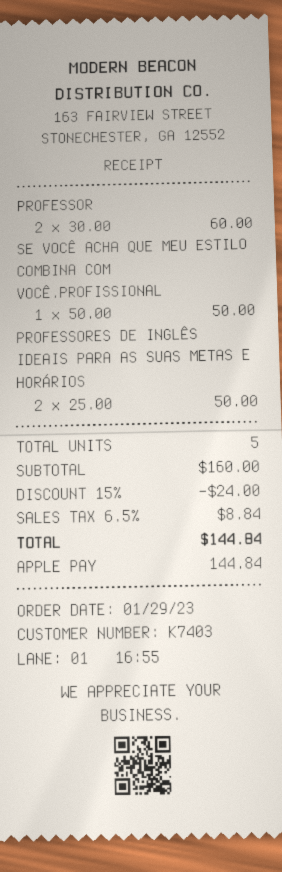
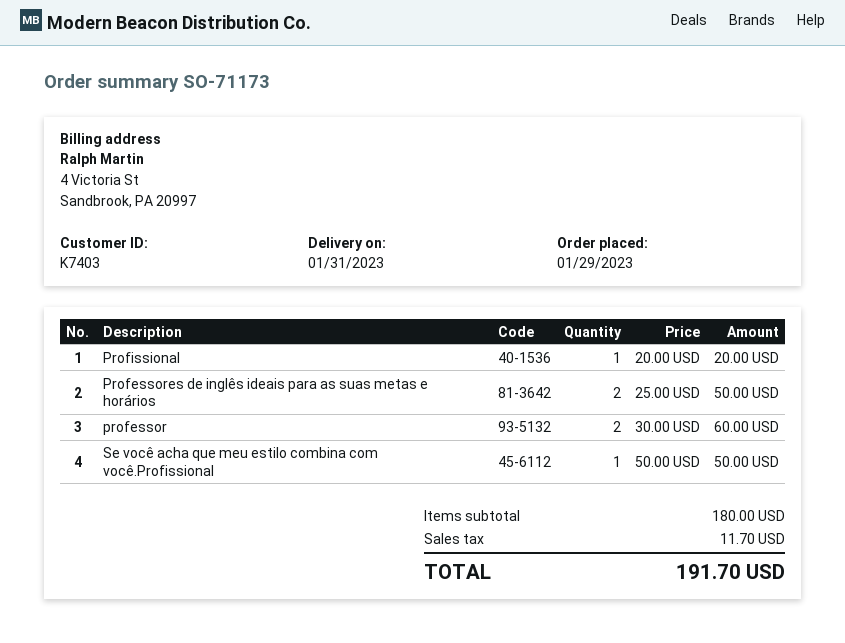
Profissional: none -> 1 x 20.00 = 20.00
subtotal: 160.00 -> 180.00
discount: 15% = 24.00 -> none
tax: 8.84 -> 11.70
total: 144.84 -> 191.70

